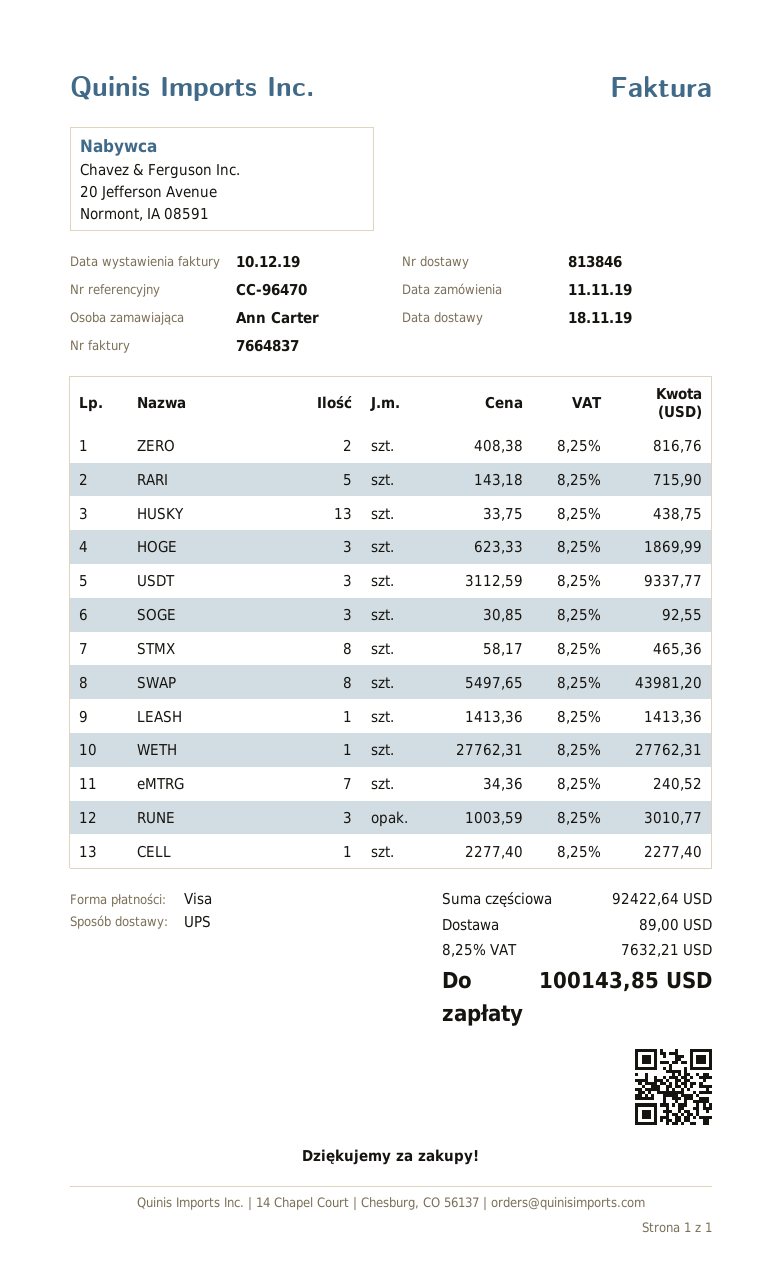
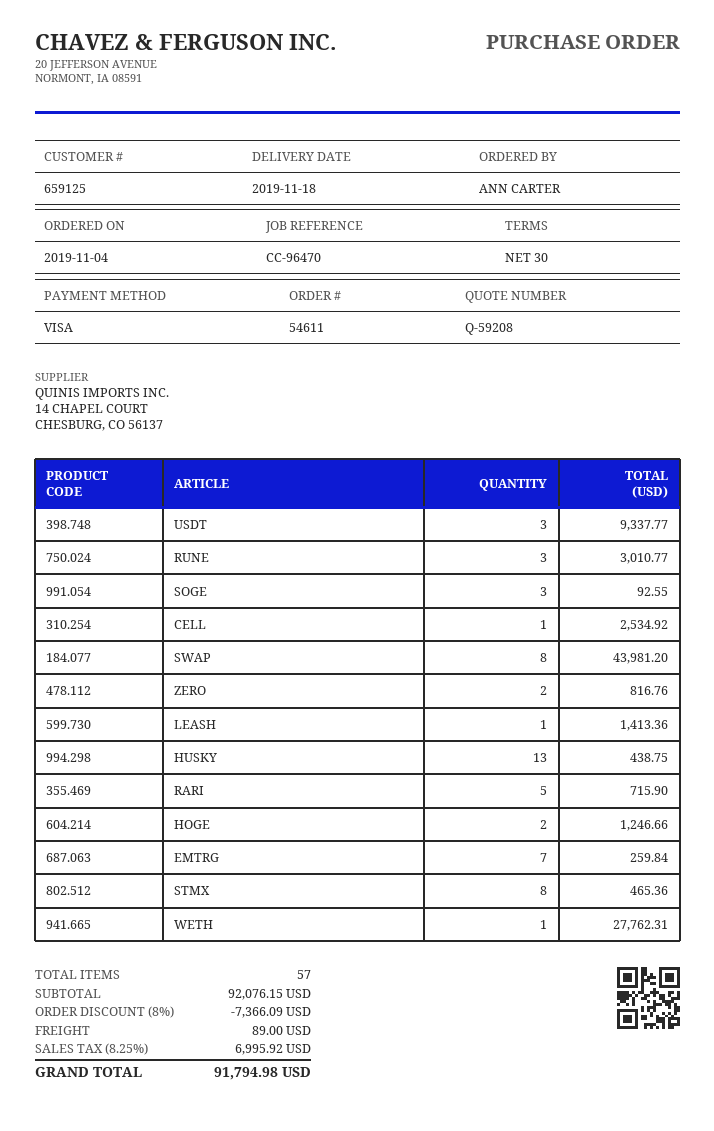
order date: 2019-11-11 -> 2019-11-04
HOGE: 3 for 1869.99 -> 2 for 1246.66
eMTRG: 7 for 240.52 -> 7 for 259.84
CELL: 1 for 2277.40 -> 1 for 2534.92
subtotal: 92422.64 -> 92076.15
discount: none -> 8% = 7366.09
tax: 8.25% = 7632.21 -> 8.25% = 6995.92
total: 100143.85 -> 91794.98

